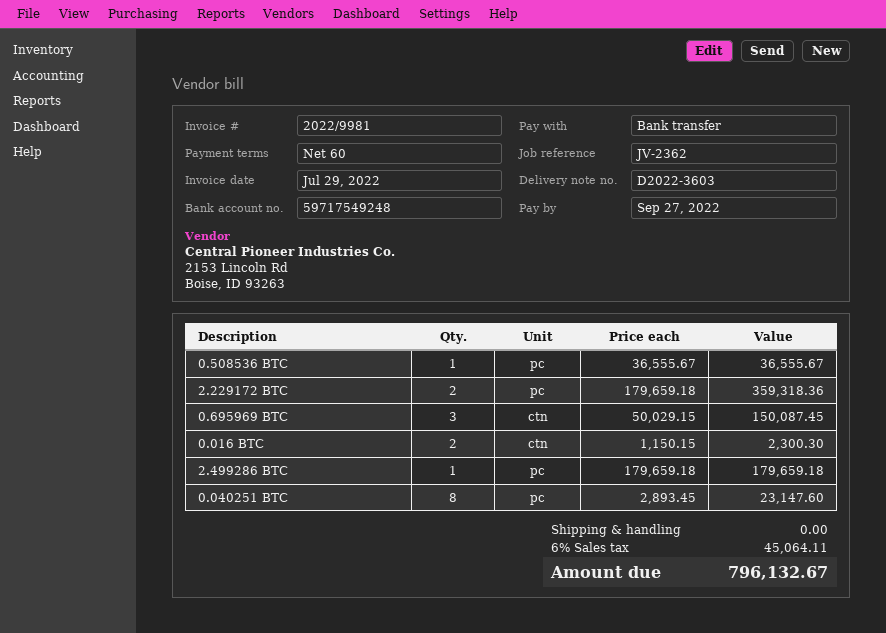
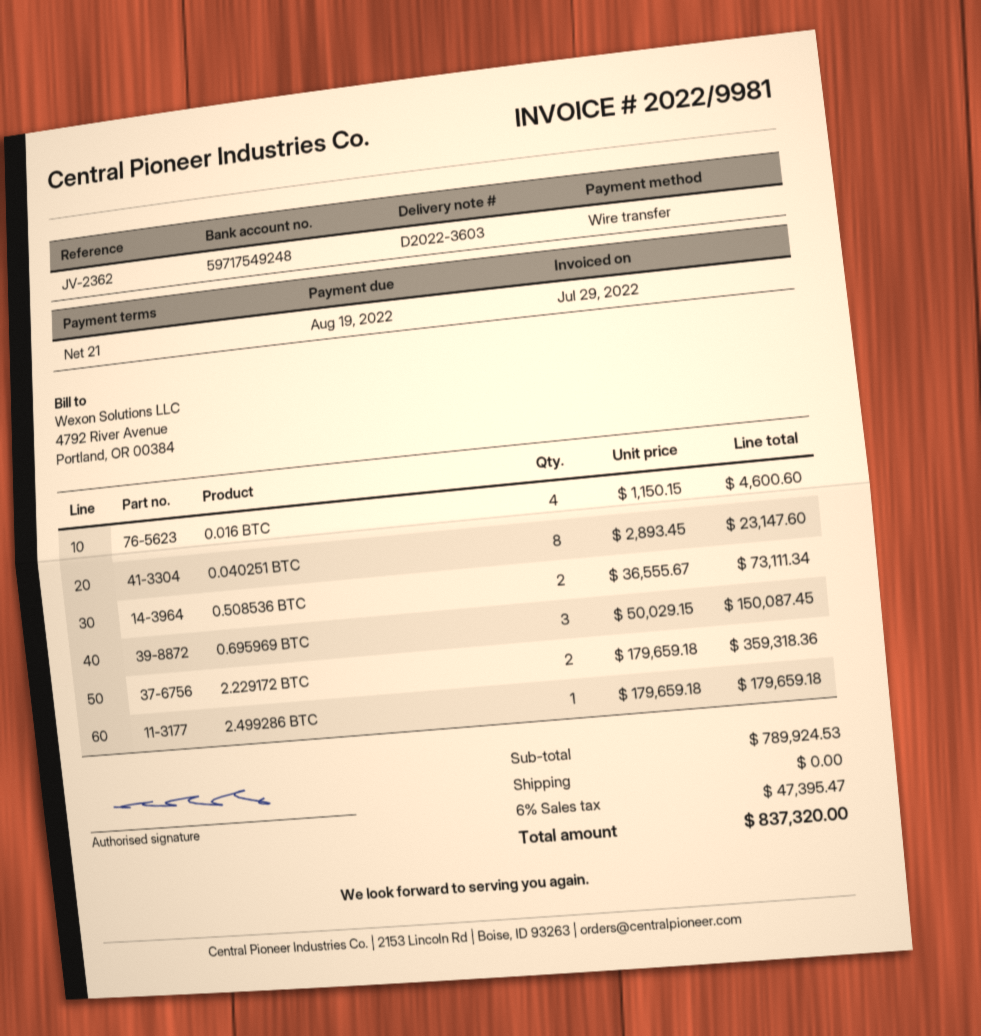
payment terms: 60 days -> 21 days
due date: 2022-09-27 -> 2022-08-19
0.508536 BTC: 1 x 36555.67 = 36555.67 -> 2 x 36555.67 = 73111.34
0.016 BTC: 2 x 1150.15 = 2300.30 -> 4 x 1150.15 = 4600.60
tax: 6% = 45064.11 -> 6% = 47395.47
total: 796132.67 -> 837320.00

